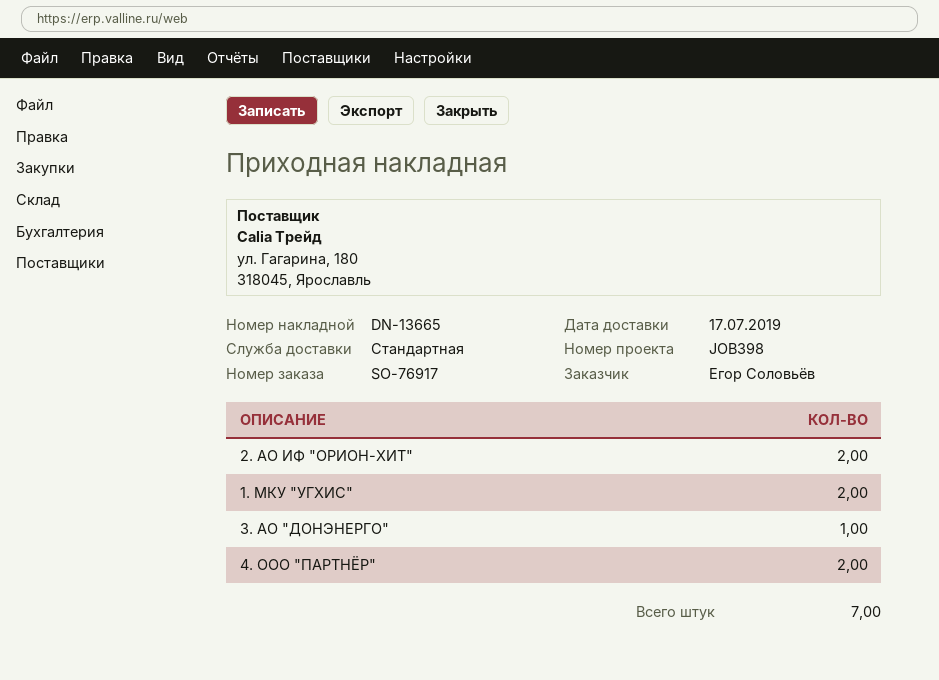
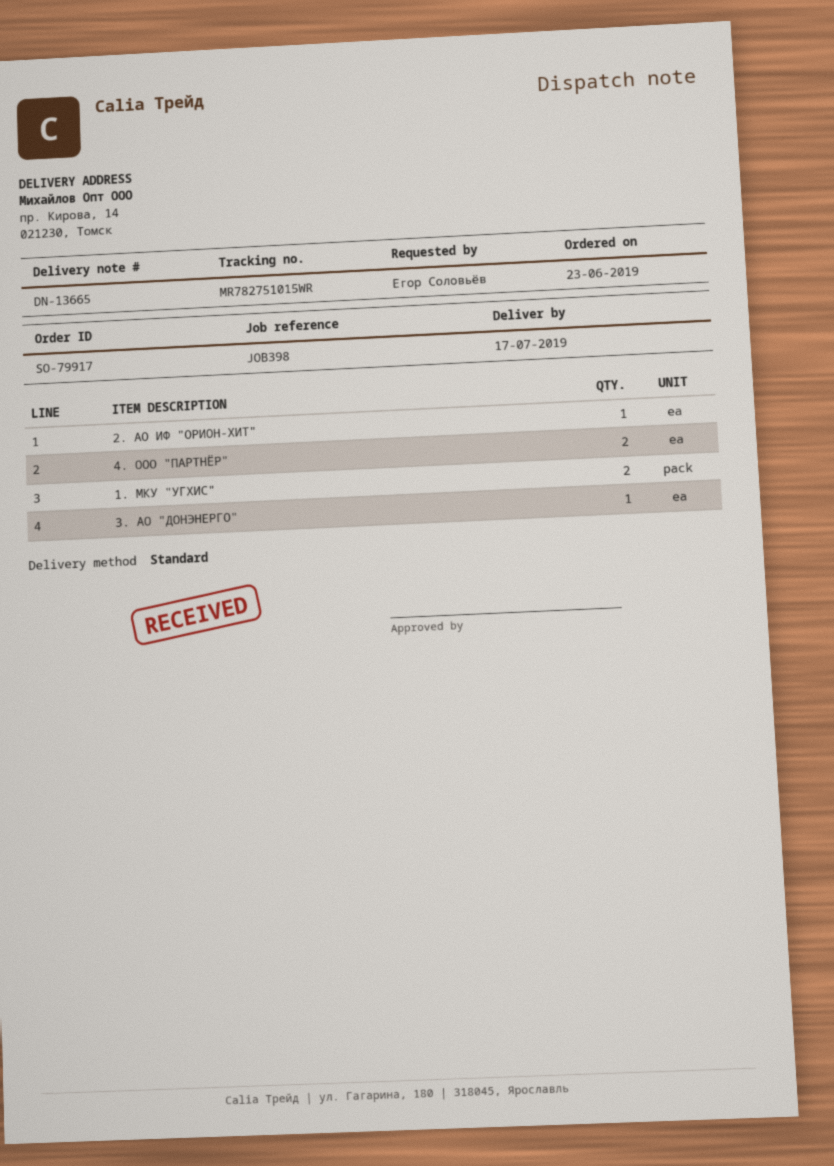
order number: SO-76917 -> SO-79917
2. АО ИФ "ОРИОН-ХИТ": 2 -> 1

